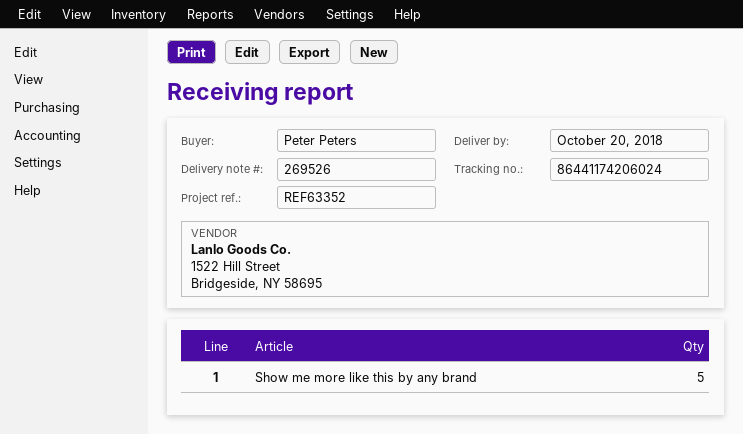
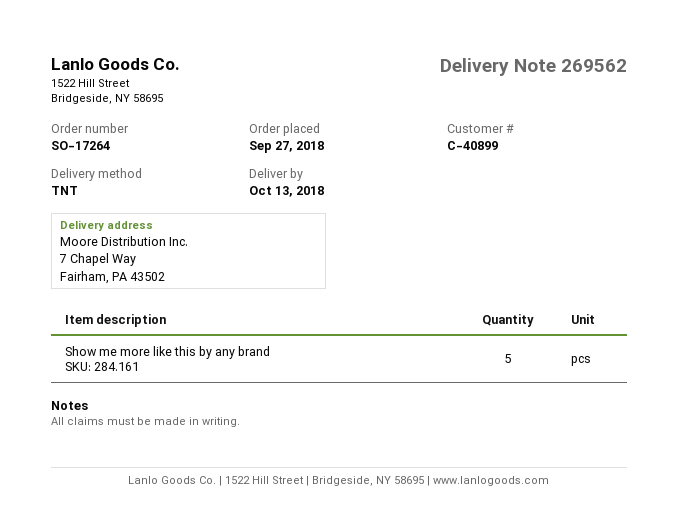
delivery note number: 269526 -> 269562
delivery date: 2018-10-20 -> 2018-10-13

